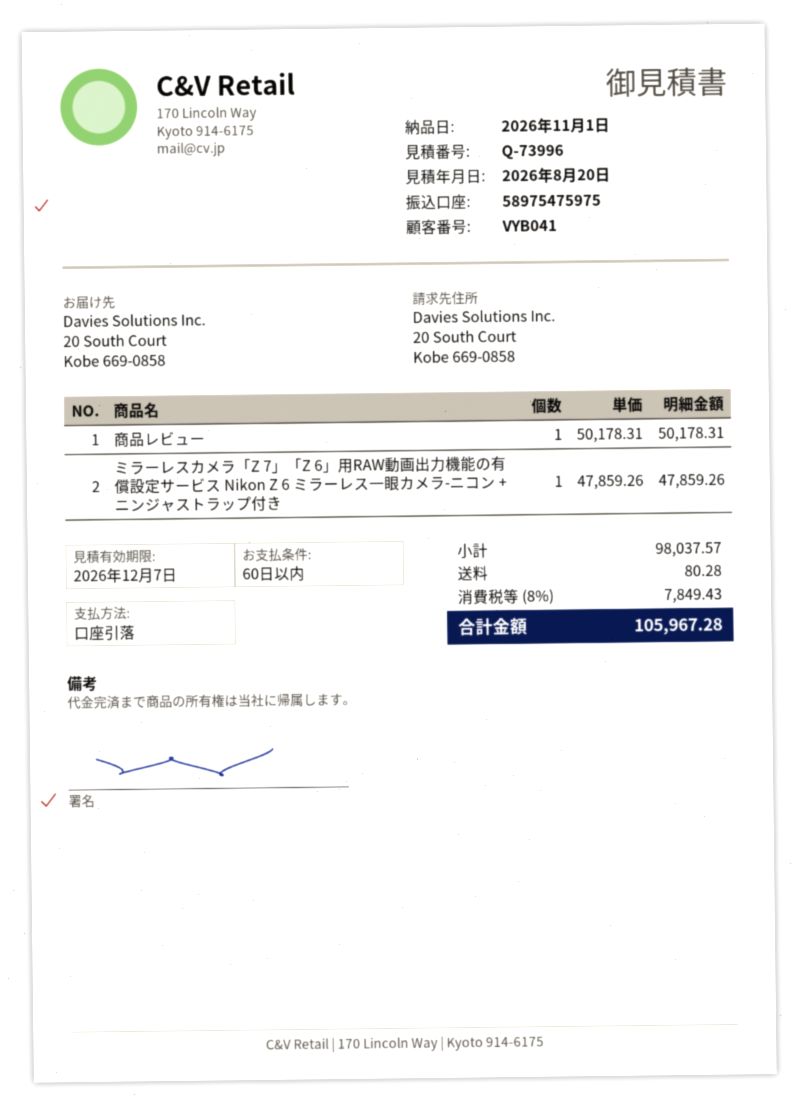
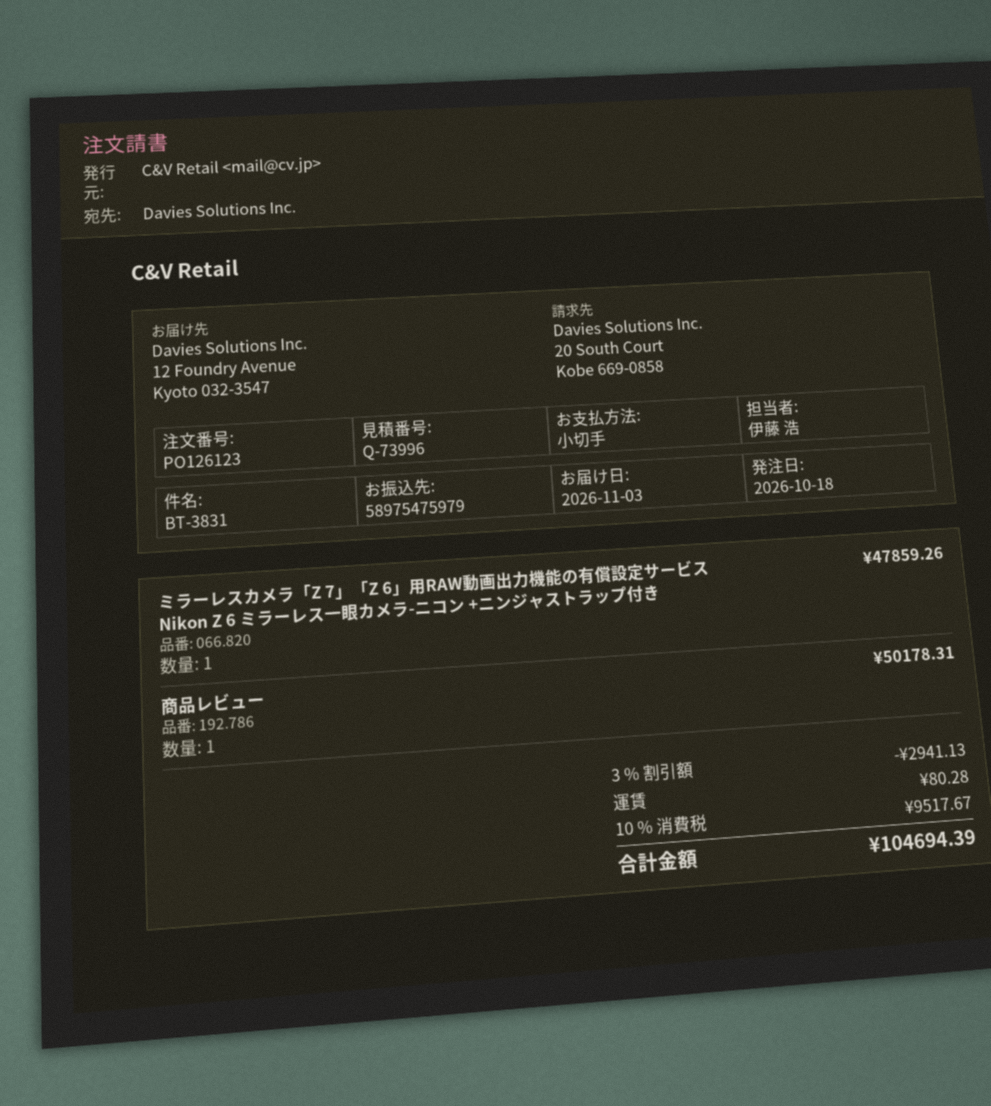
delivery date: 2026-11-01 -> 2026-11-03
payment method: direct debit -> cheque
bank account: 58975475975 -> 58975475979
ship to: 20 South Court, Kobe 669-0858 -> 12 Foundry Avenue, Kyoto 032-3547
discount: none -> 3% = 2941.13
tax: 8% = 7849.43 -> 10% = 9517.67
total: 105967.28 -> 104694.39

